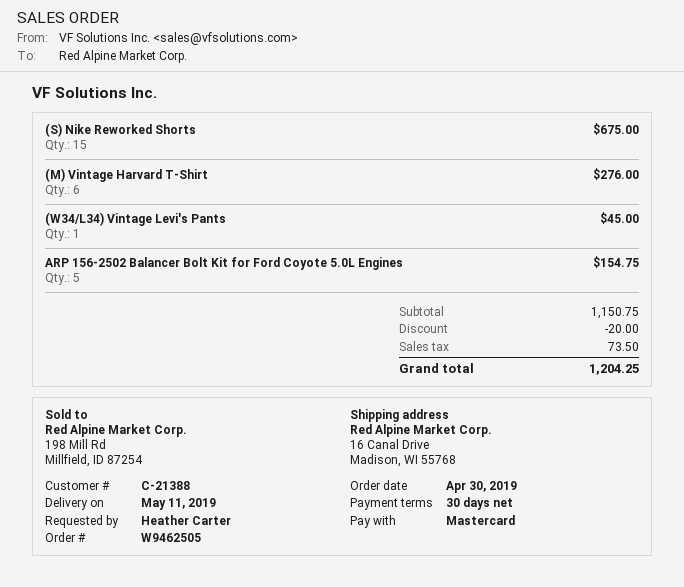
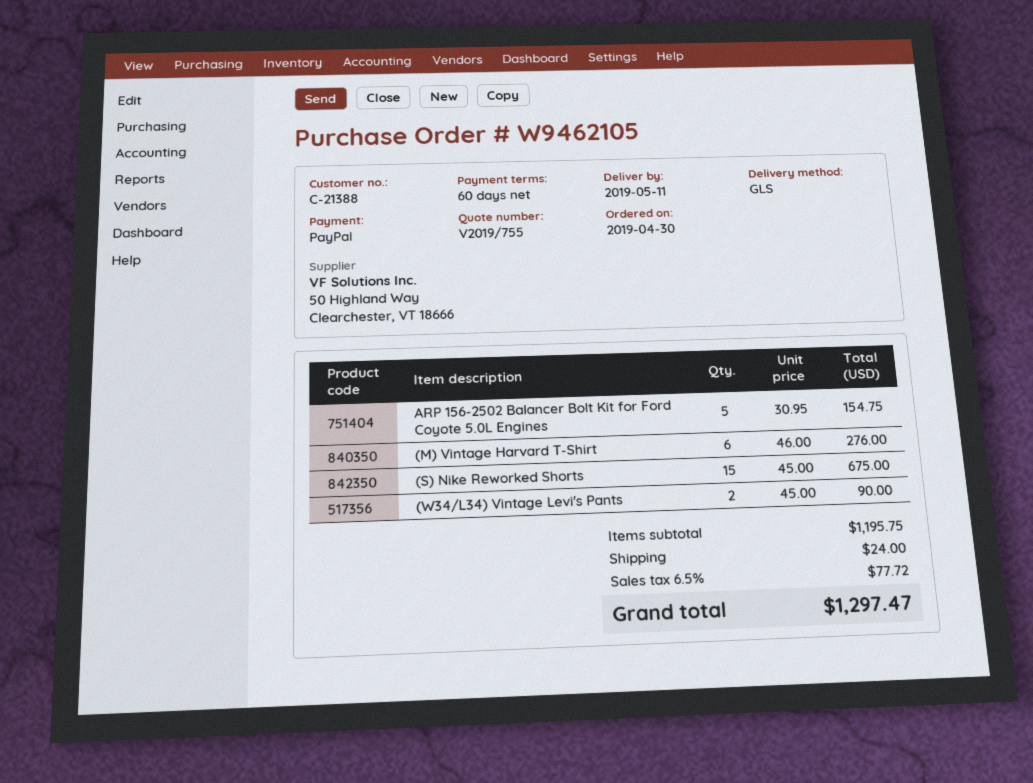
order number: W9462505 -> W9462105
payment terms: 30 days -> 60 days
payment method: Mastercard -> PayPal
(W34/L34) Vintage Levi's Pants: 1 for 45.00 -> 2 for 90.00
subtotal: 1150.75 -> 1195.75
discount: 20.00 -> none
shipping: none -> 24.00
tax: 73.50 -> 77.72
total: 1204.25 -> 1297.47

